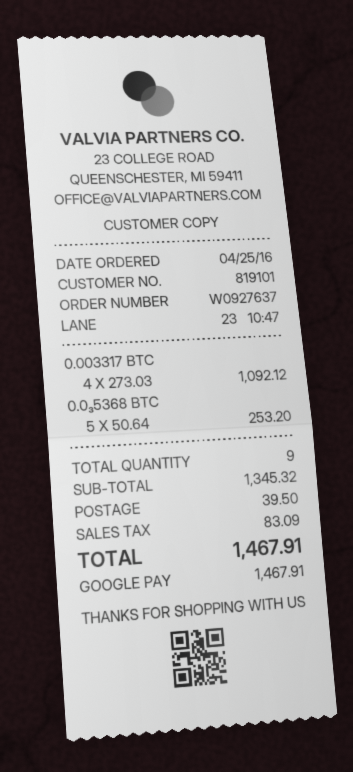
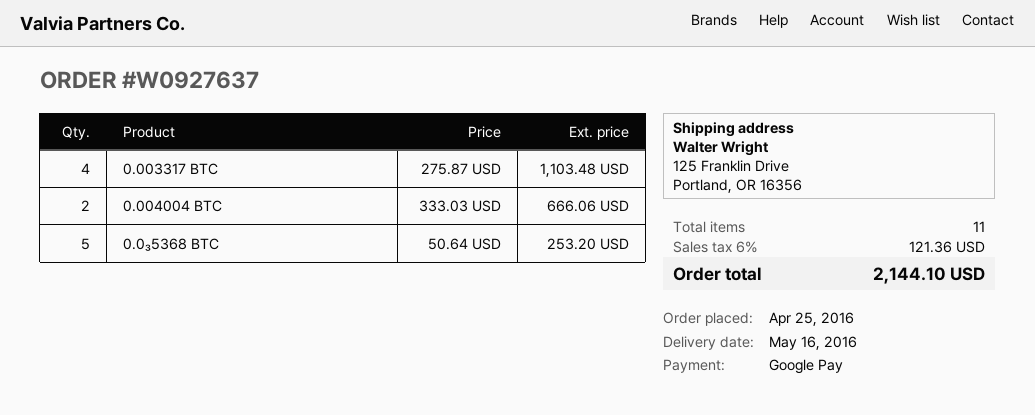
0.003317 BTC: 4 x 273.03 = 1092.12 -> 4 x 275.87 = 1103.48
0.004004 BTC: none -> 2 x 333.03 = 666.06
total quantity: 9 -> 11
shipping: 39.50 -> none
tax: 83.09 -> 121.36
total: 1467.91 -> 2144.10

